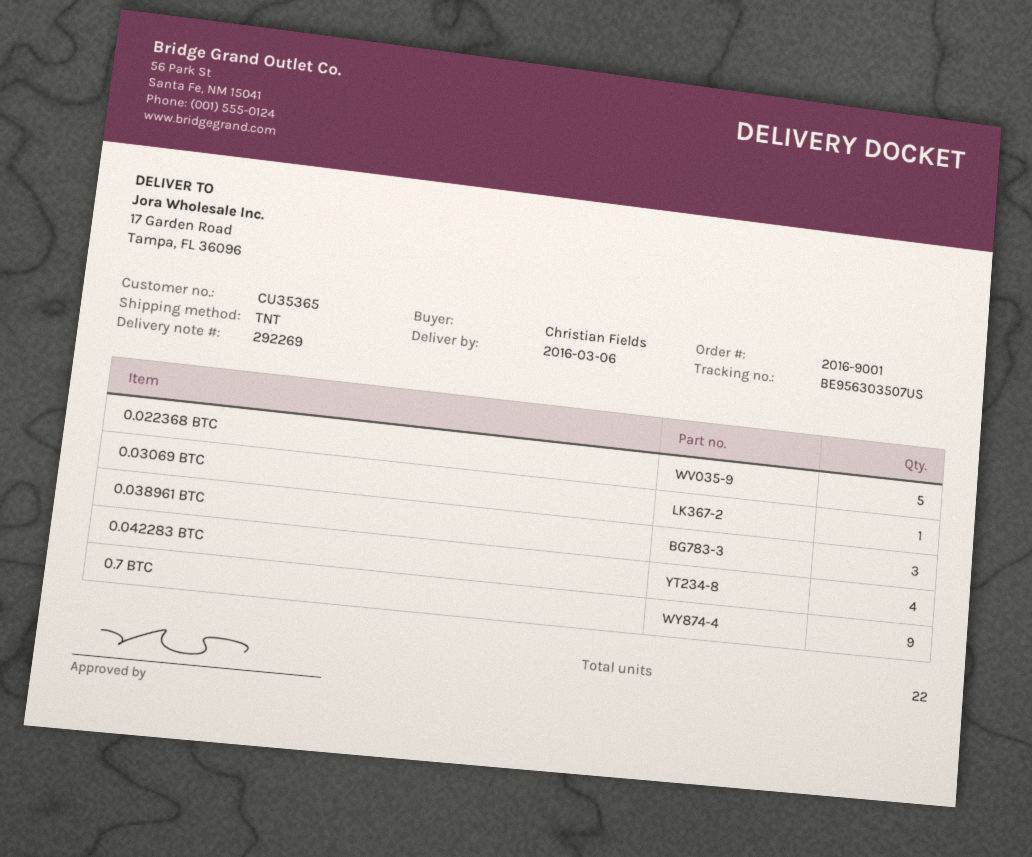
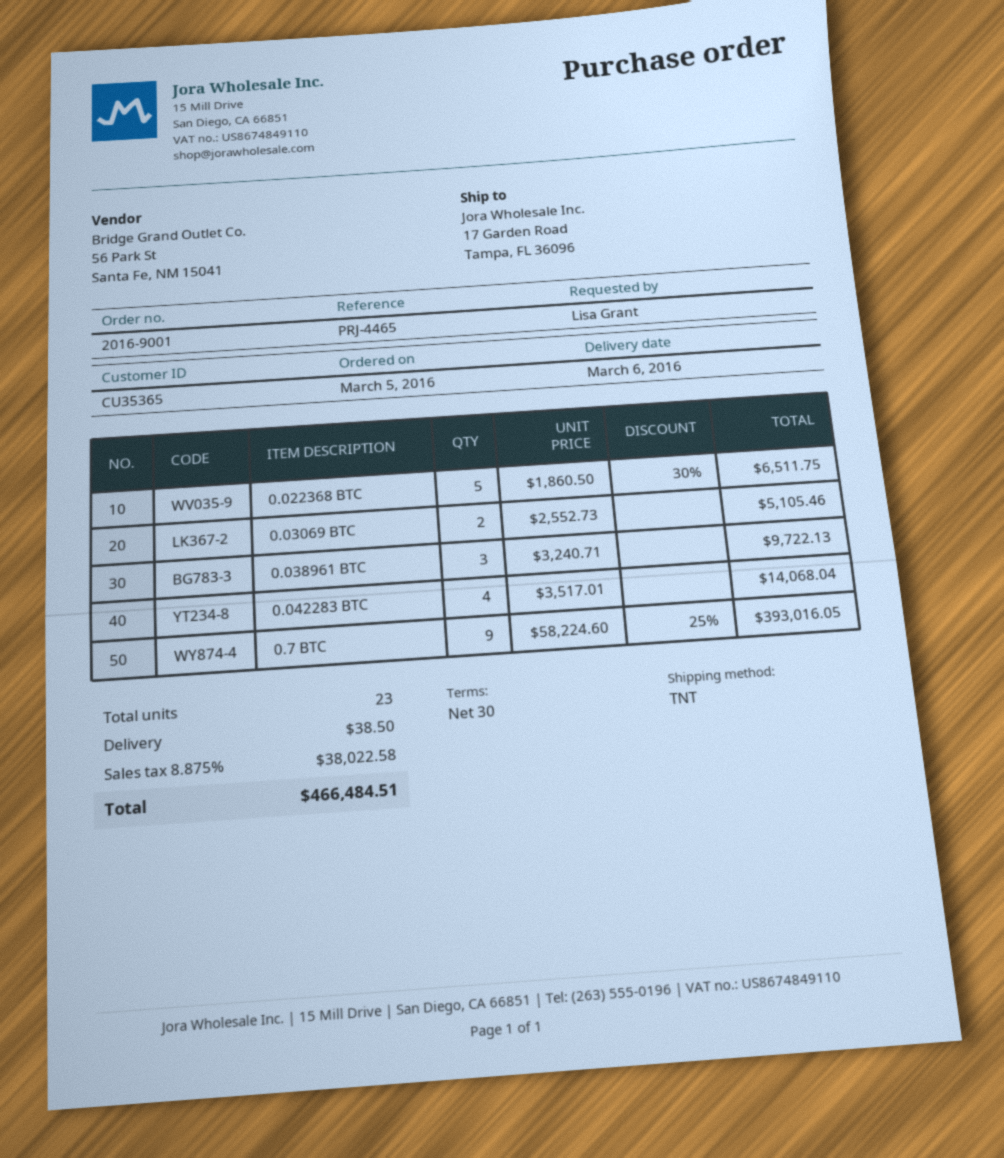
ordered by: Christian Fields -> Lisa Grant
0.03069 BTC: 1 -> 2
total quantity: 22 -> 23

